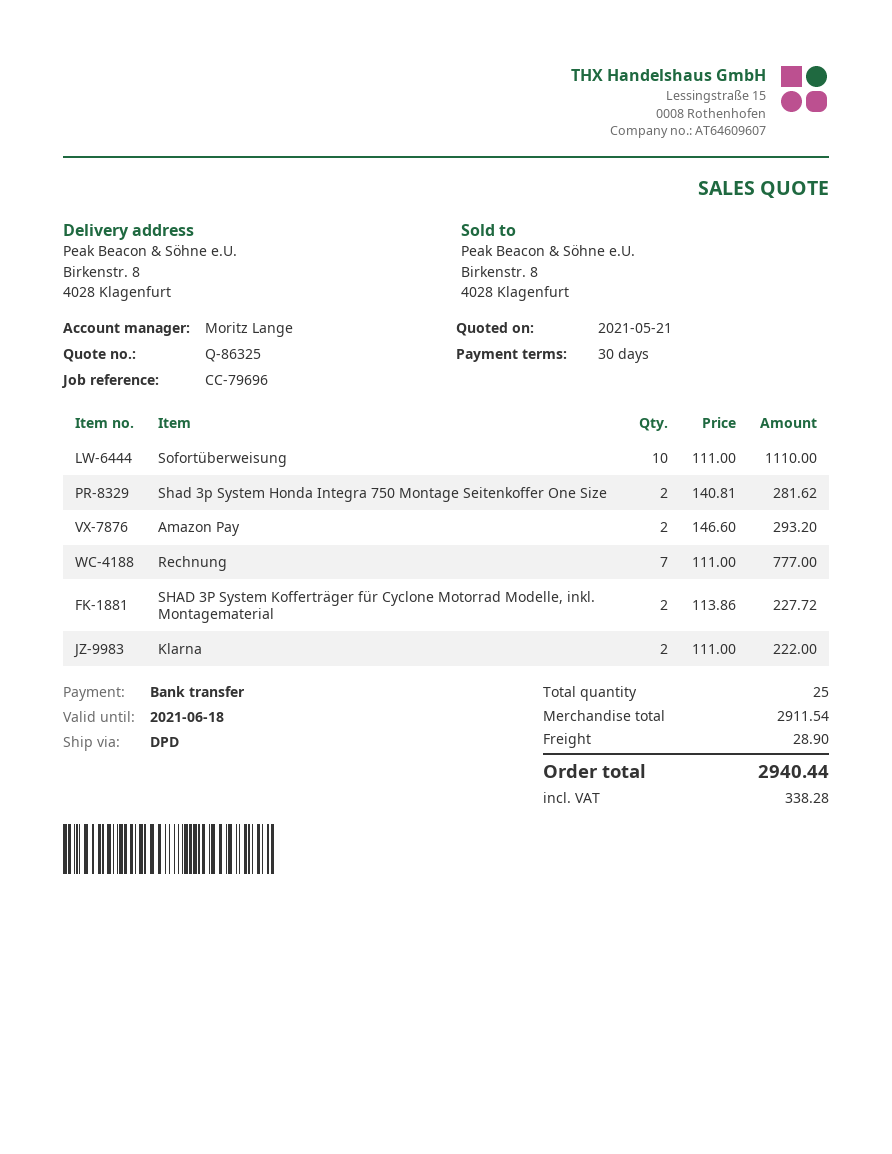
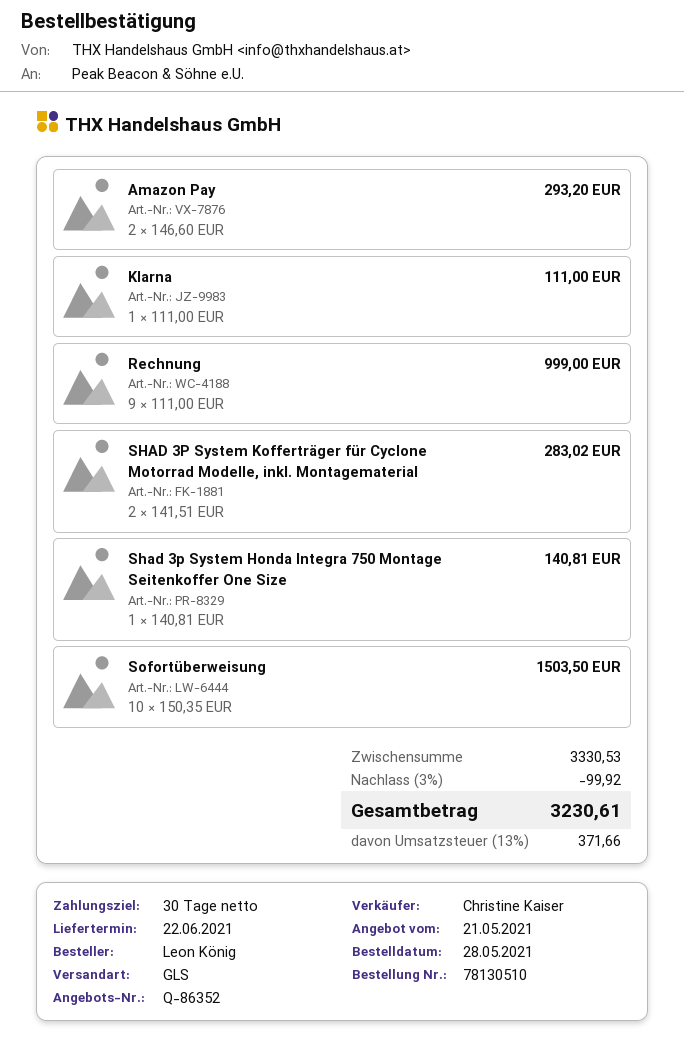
quote number: Q-86325 -> Q-86352
sales rep: Moritz Lange -> Christine Kaiser
shipping method: DPD -> GLS
Sofortüberweisung: 10 x 111.00 = 1110.00 -> 10 x 150.35 = 1503.50
Shad 3p System Honda Integra 750 Montage Seitenkoffer One Size: 2 x 140.81 = 281.62 -> 1 x 140.81 = 140.81
Rechnung: 7 x 111.00 = 777.00 -> 9 x 111.00 = 999.00
SHAD 3P System Kofferträger für Cyclone Motorrad Modelle, inkl. Montagematerial: 2 x 113.86 = 227.72 -> 2 x 141.51 = 283.02
Klarna: 2 x 111.00 = 222.00 -> 1 x 111.00 = 111.00
subtotal: 2911.54 -> 3330.53
discount: none -> 3% = 99.92
shipping: 28.90 -> none
tax: 338.28 -> 371.66
total: 2940.44 -> 3230.61

